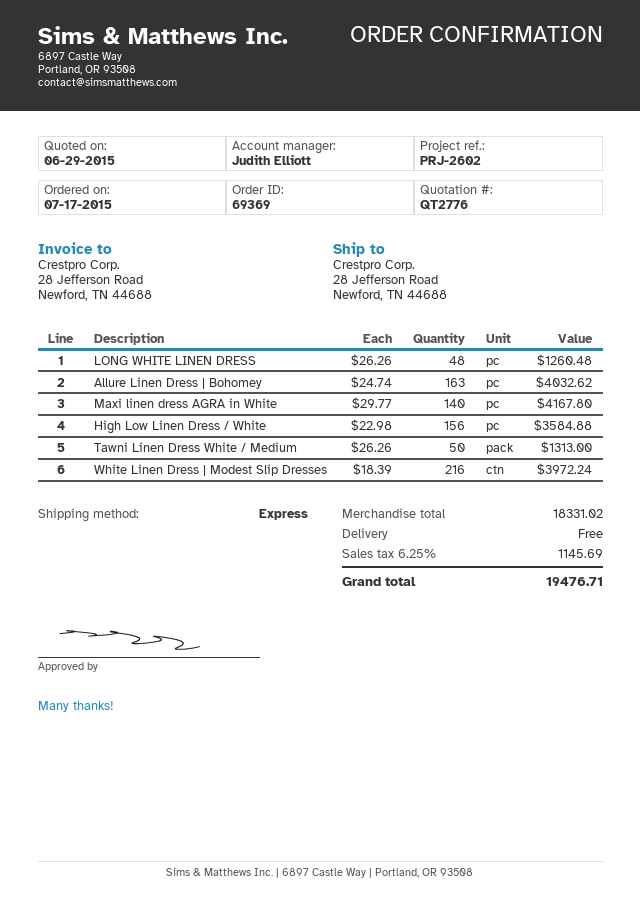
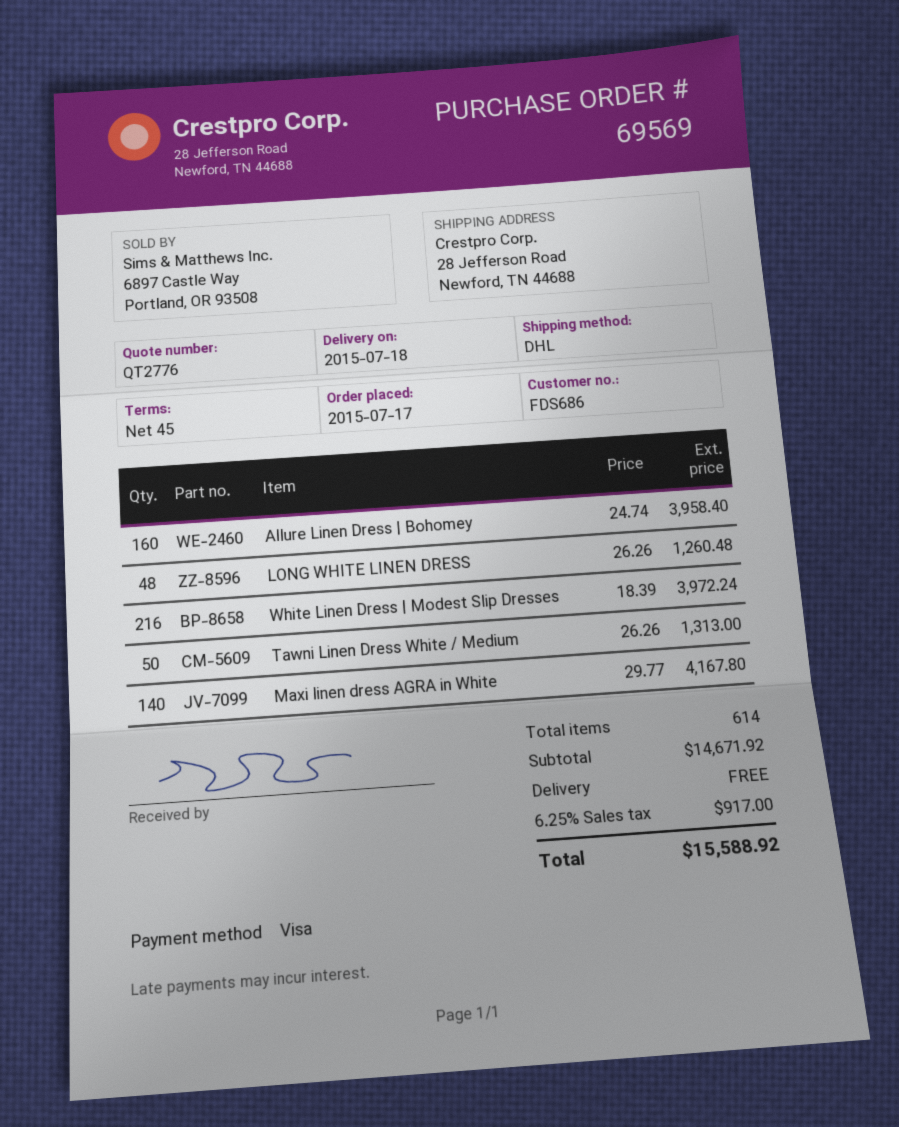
order number: 69369 -> 69569
shipping method: express -> DHL
Allure Linen Dress | Bohomey: 163 x 24.74 = 4032.62 -> 160 x 24.74 = 3958.40
High Low Linen Dress / White: 156 x 22.98 = 3584.88 -> none
subtotal: 18331.02 -> 14671.92
tax: 6.25% = 1145.69 -> 6.25% = 917.00
total: 19476.71 -> 15588.92

